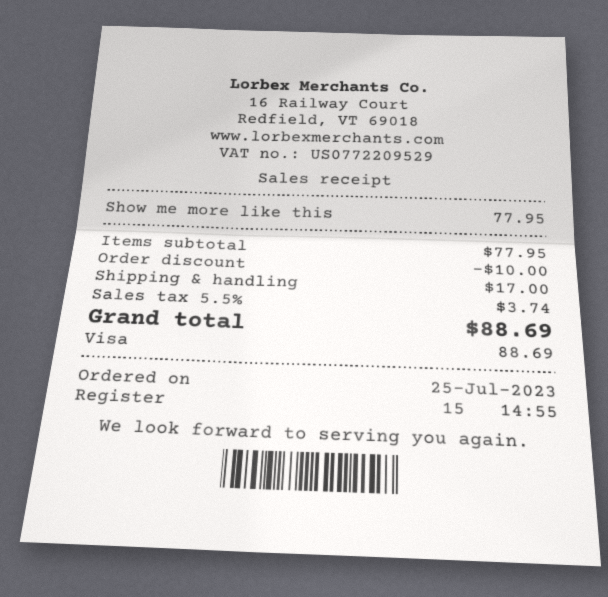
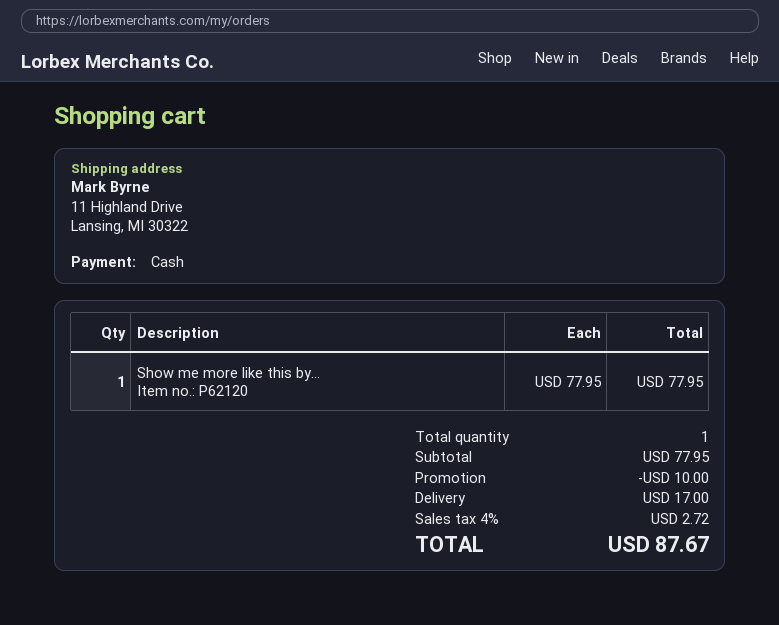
payment method: Visa -> cash
tax: 5.5% = 3.74 -> 4% = 2.72
total: 88.69 -> 87.67

